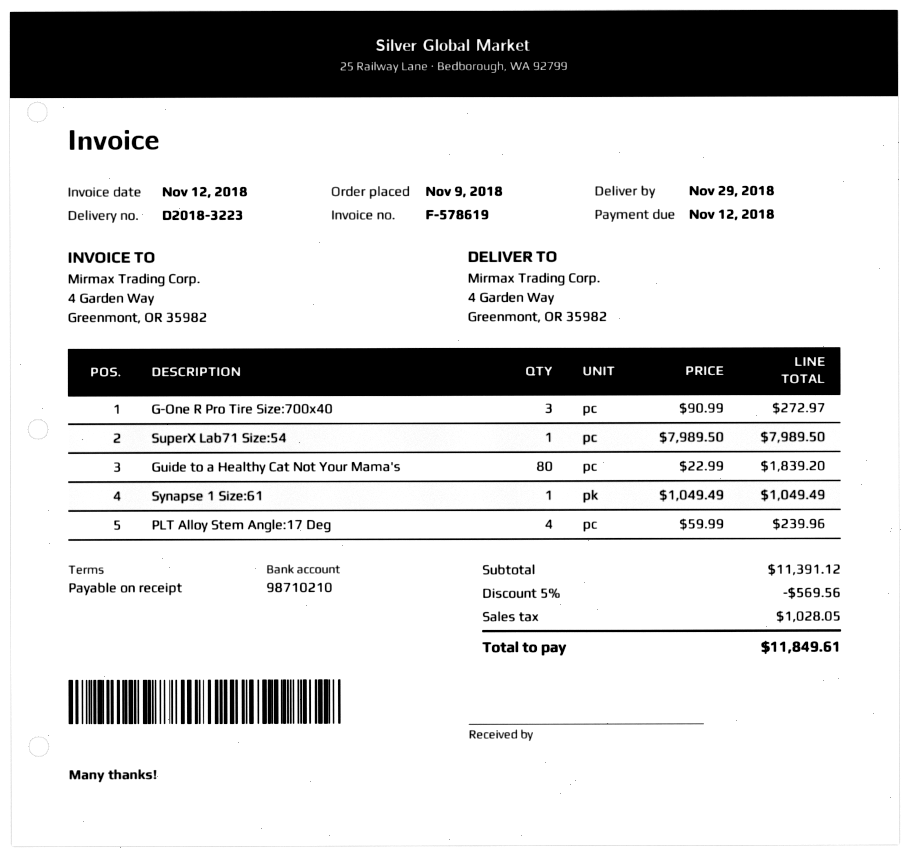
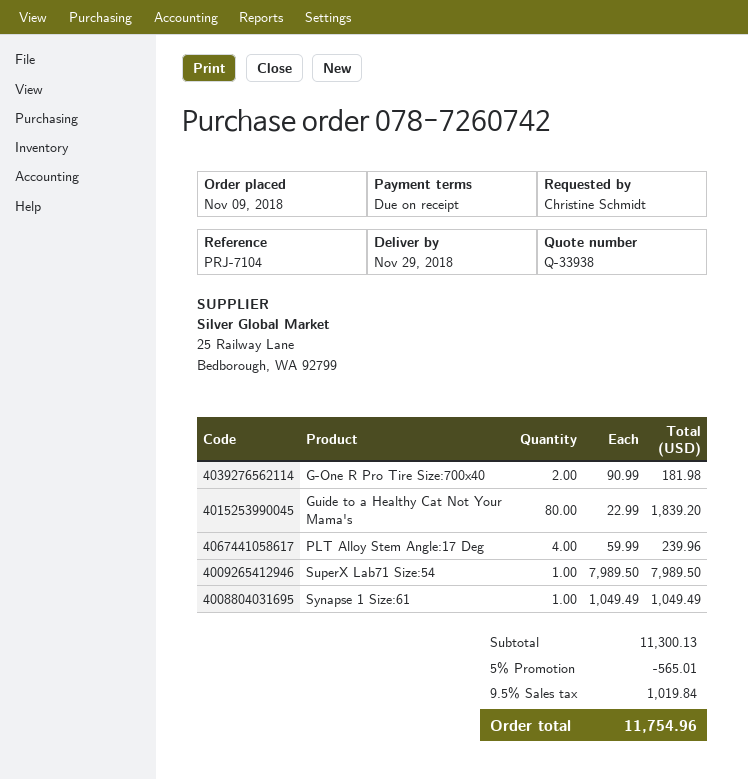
G-One R Pro Tire Size:700x40: 3 x 90.99 = 272.97 -> 2 x 90.99 = 181.98
subtotal: 11391.12 -> 11300.13
discount: 5% = 569.56 -> 5% = 565.01
tax: 1028.05 -> 1019.84
total: 11849.61 -> 11754.96

